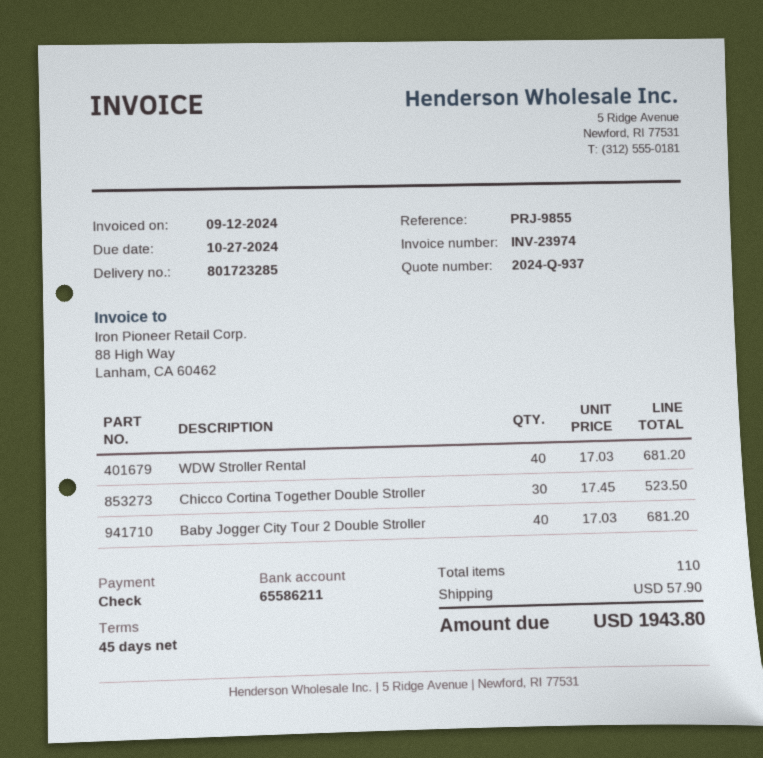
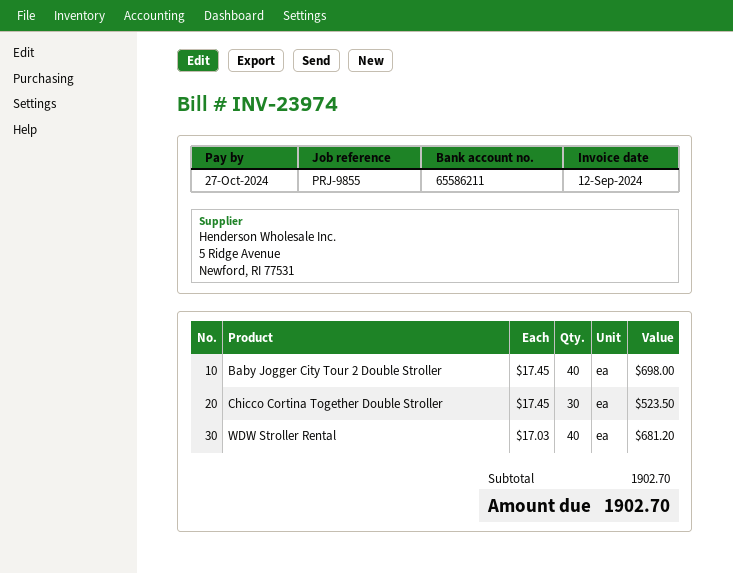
Baby Jogger City Tour 2 Double Stroller: 40 x 17.03 = 681.20 -> 40 x 17.45 = 698.00
shipping: 57.90 -> none
total: 1943.80 -> 1902.70

